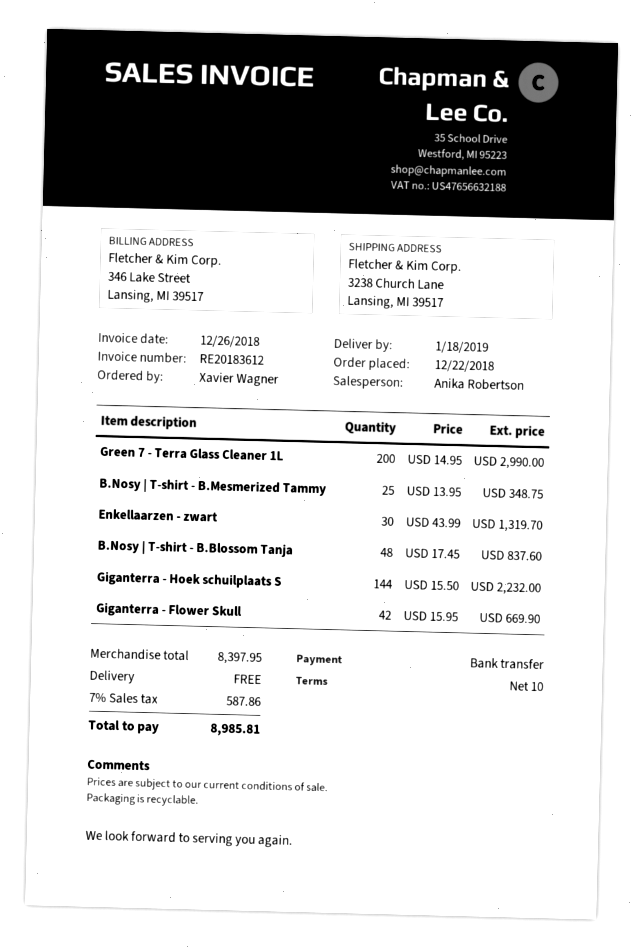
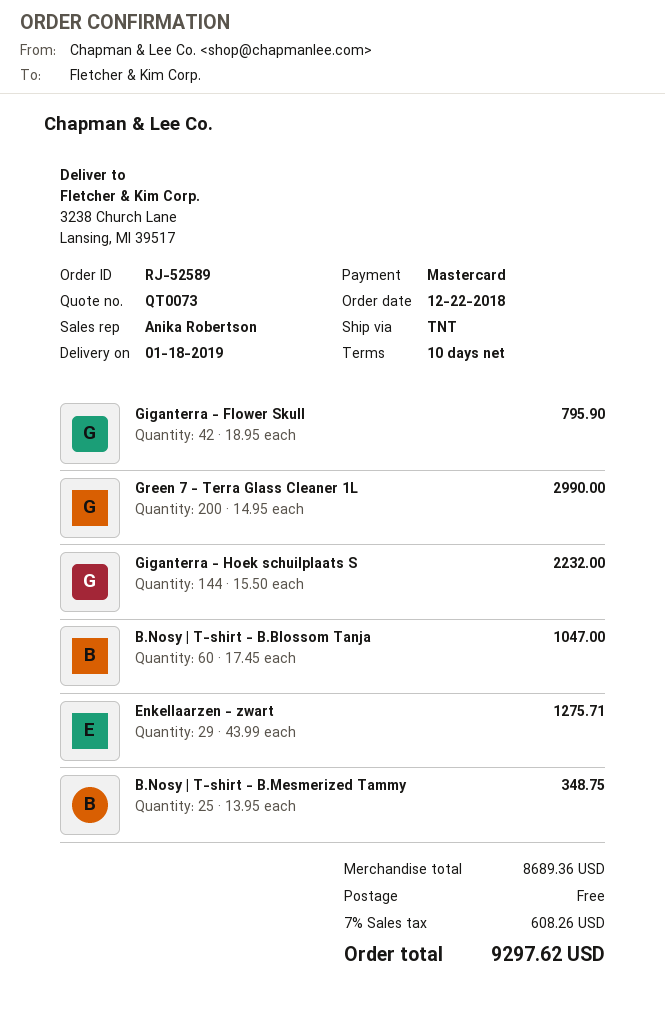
payment method: bank transfer -> Mastercard
Enkellaarzen - zwart: 30 x 43.99 = 1319.70 -> 29 x 43.99 = 1275.71
B.Nosy | T-shirt - B.Blossom Tanja: 48 x 17.45 = 837.60 -> 60 x 17.45 = 1047.00
Giganterra - Flower Skull: 42 x 15.95 = 669.90 -> 42 x 18.95 = 795.90
subtotal: 8397.95 -> 8689.36
tax: 7% = 587.86 -> 7% = 608.26
total: 8985.81 -> 9297.62

